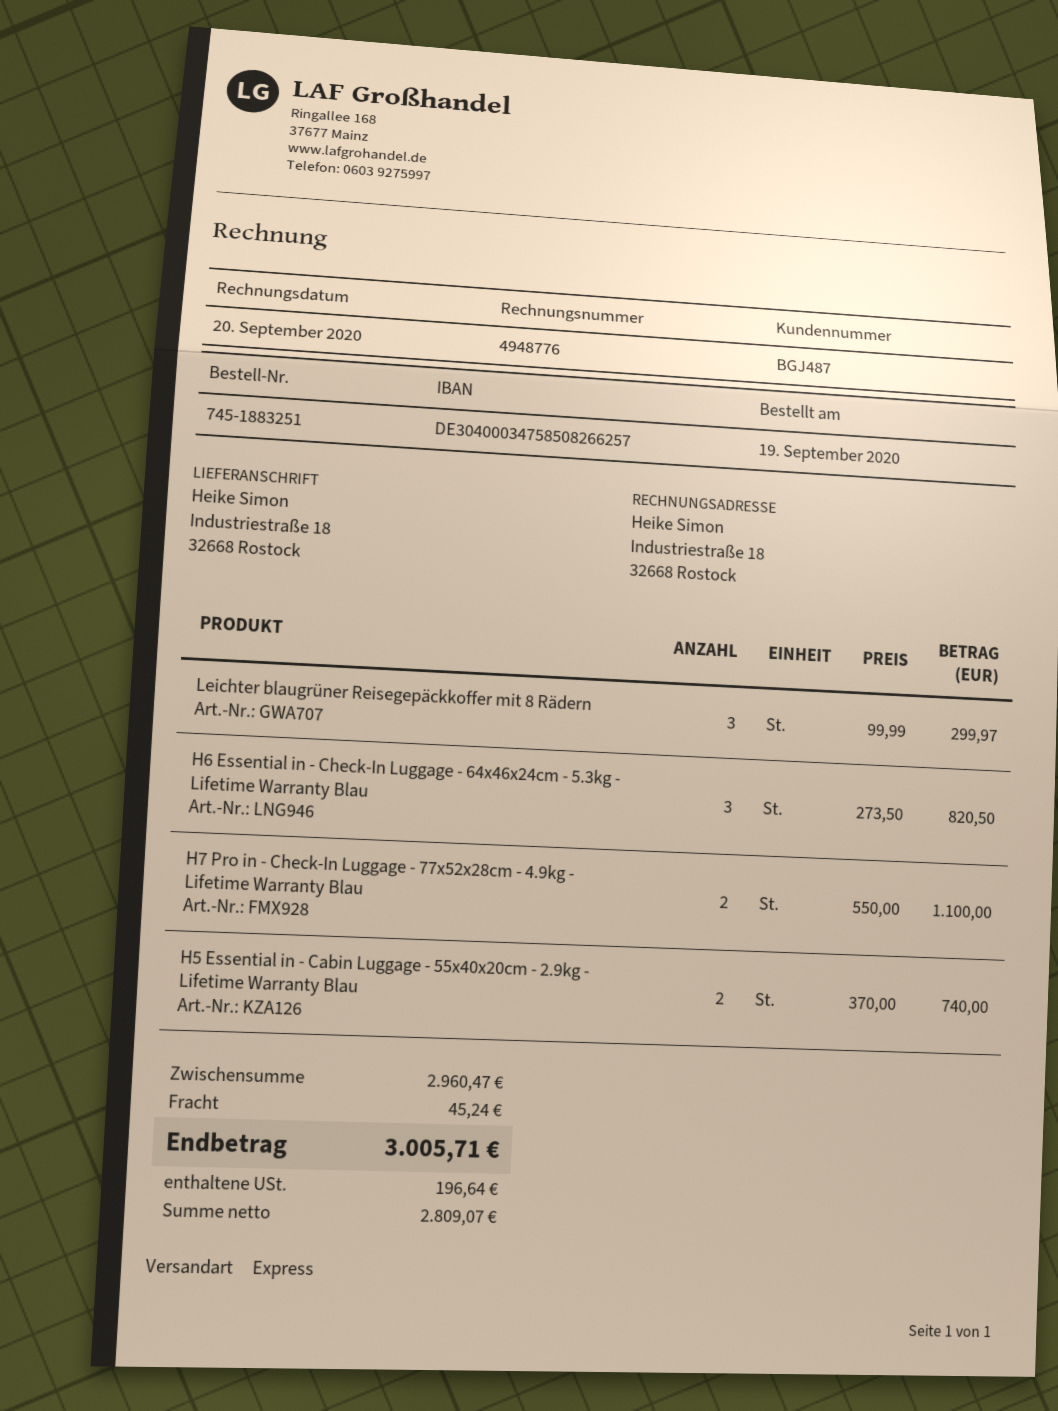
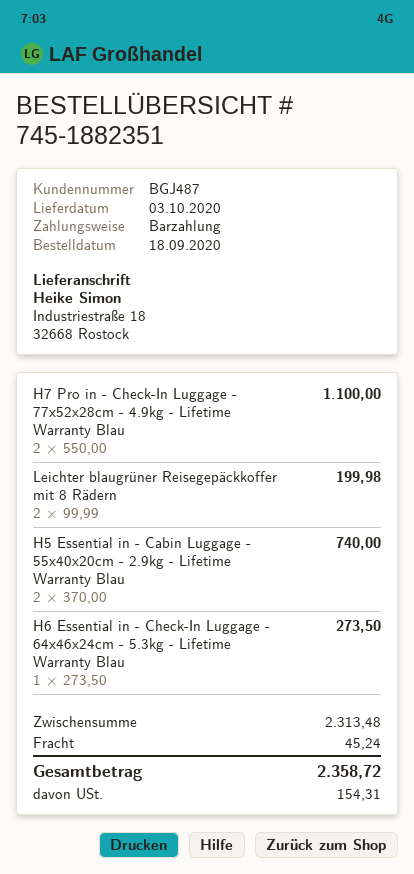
order number: 745-1883251 -> 745-1882351
order date: 2020-09-19 -> 2020-09-18
Leichter blaugrüner Reisegepäckkoffer mit 8 Rädern: 3 x 99.99 = 299.97 -> 2 x 99.99 = 199.98
H6 Essential in - Check-In Luggage - 64x46x24cm - 5.3kg - Lifetime Warranty Blau: 3 x 273.50 = 820.50 -> 1 x 273.50 = 273.50
subtotal: 2960.47 -> 2313.48
tax: 196.64 -> 154.31
total: 3005.71 -> 2358.72

